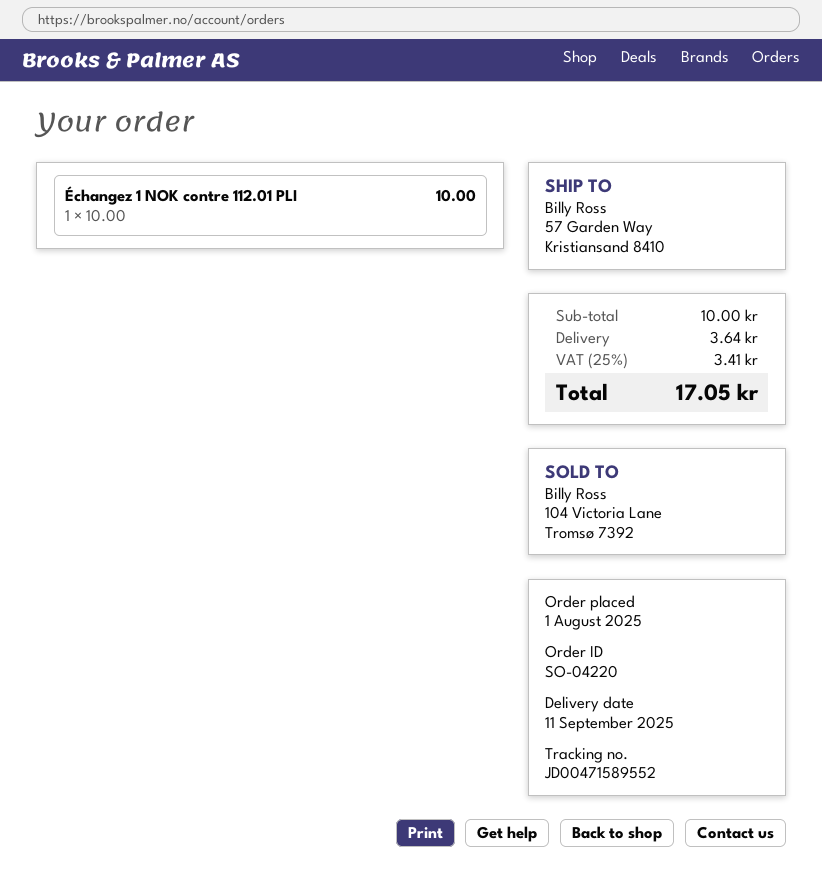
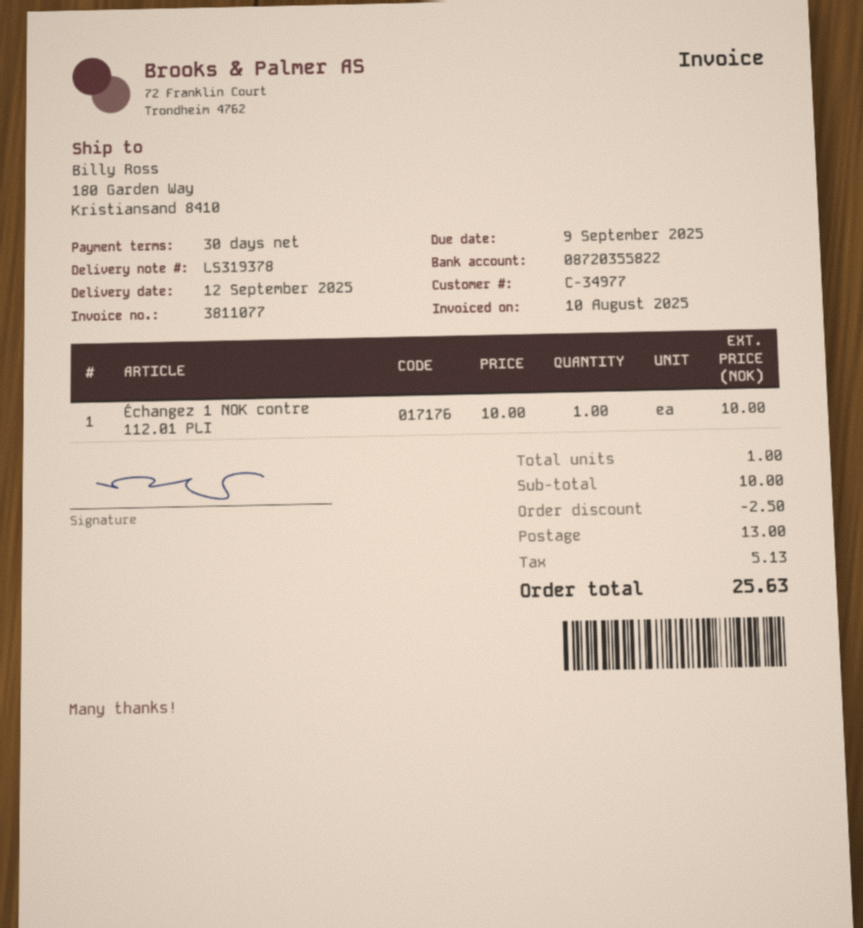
delivery date: 2025-09-11 -> 2025-09-12
ship to: 57 Garden Way, Kristiansand 8410 -> 180 Garden Way, Kristiansand 8410
discount: none -> 2.50
shipping: 3.64 -> 13.00
tax: 3.41 -> 5.13
total: 17.05 -> 25.63

